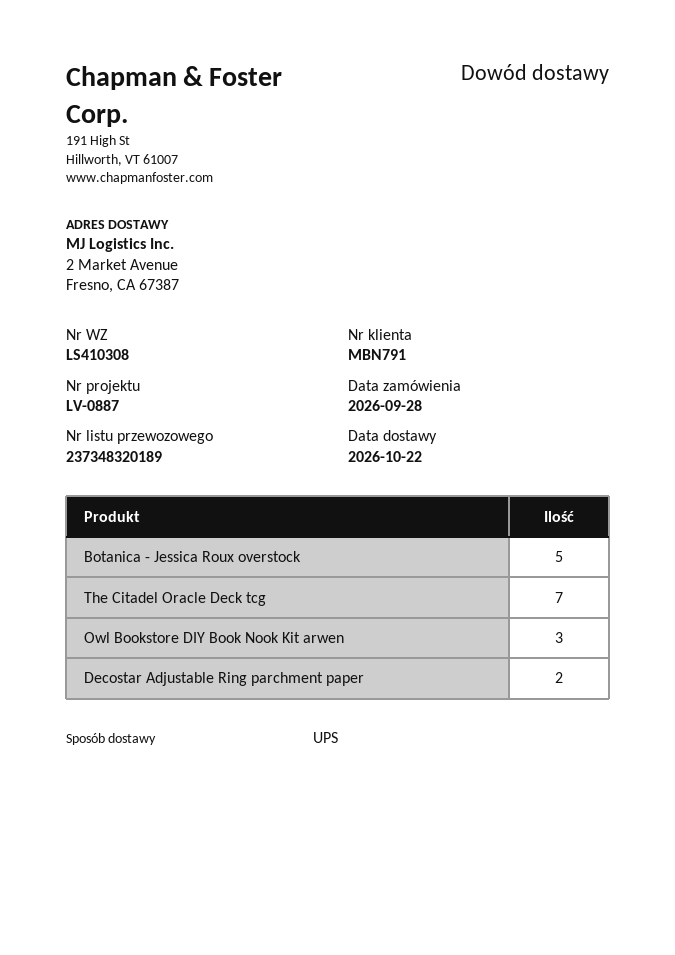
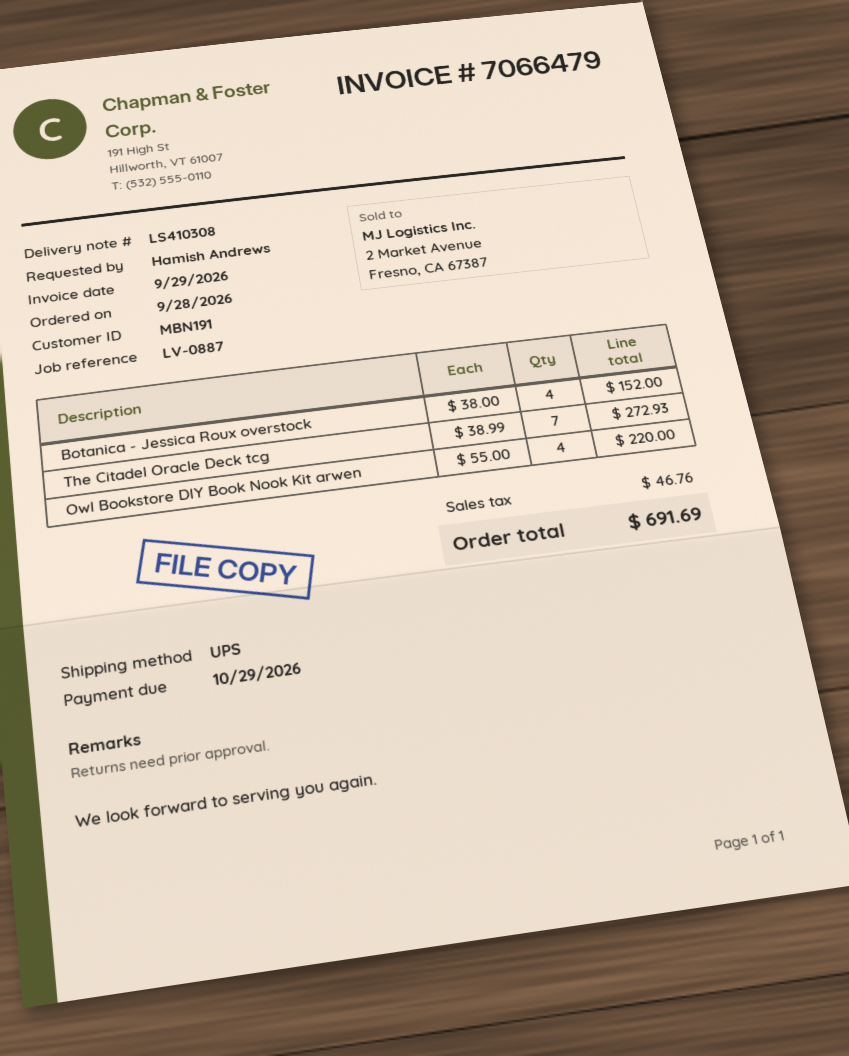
customer number: MBN791 -> MBN191
Botanica - Jessica Roux overstock: 5 -> 4
Owl Bookstore DIY Book Nook Kit arwen: 3 -> 4
Decostar Adjustable Ring parchment paper: 2 -> none

